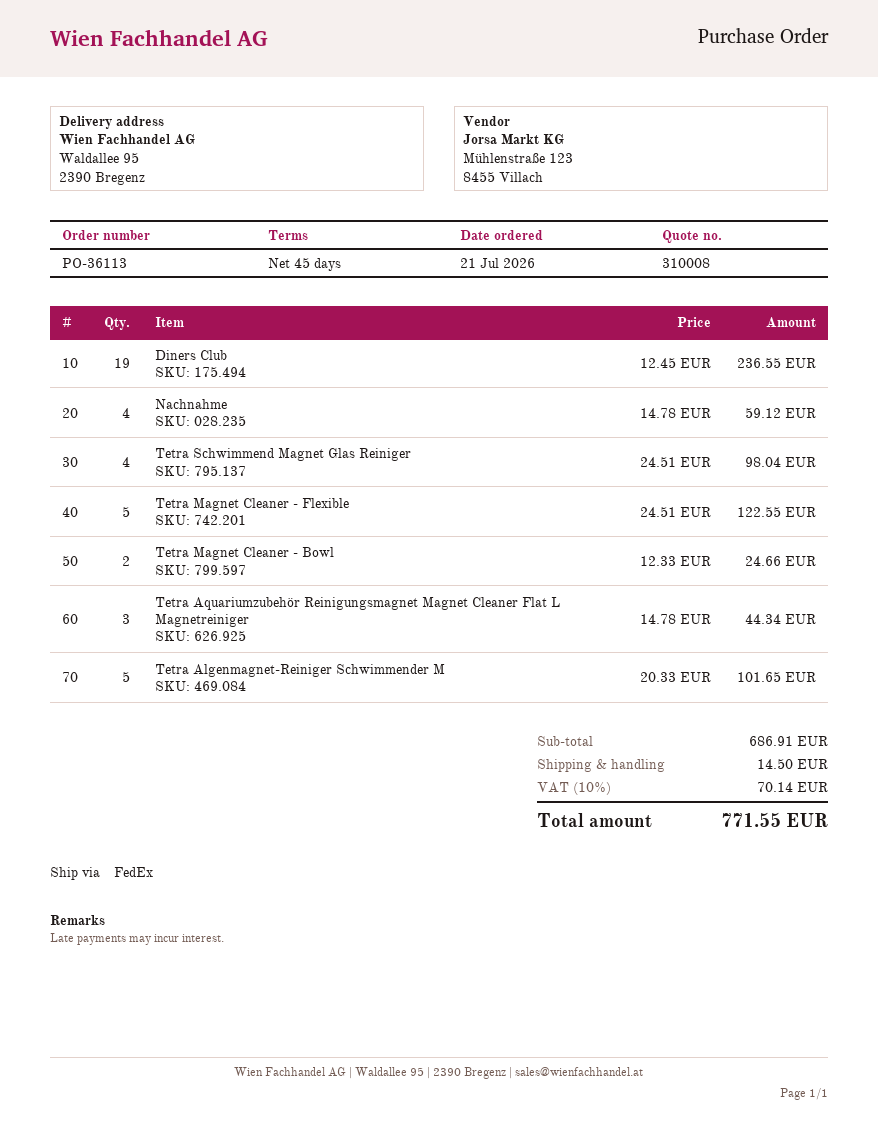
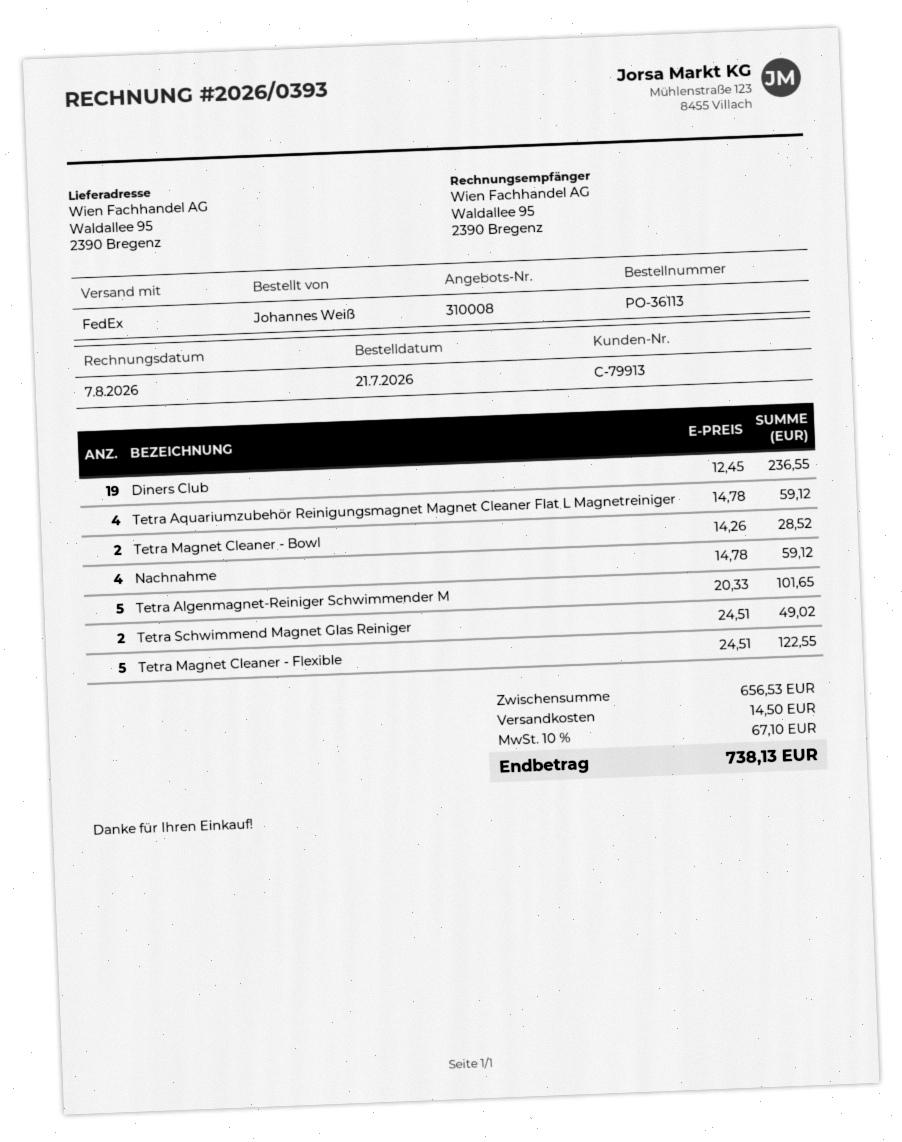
Tetra Schwimmend Magnet Glas Reiniger: 4 x 24.51 = 98.04 -> 2 x 24.51 = 49.02
Tetra Magnet Cleaner - Bowl: 2 x 12.33 = 24.66 -> 2 x 14.26 = 28.52
Tetra Aquariumzubehör Reinigungsmagnet Magnet Cleaner Flat L Magnetreiniger: 3 x 14.78 = 44.34 -> 4 x 14.78 = 59.12
subtotal: 686.91 -> 656.53
tax: 10% = 70.14 -> 10% = 67.10
total: 771.55 -> 738.13

